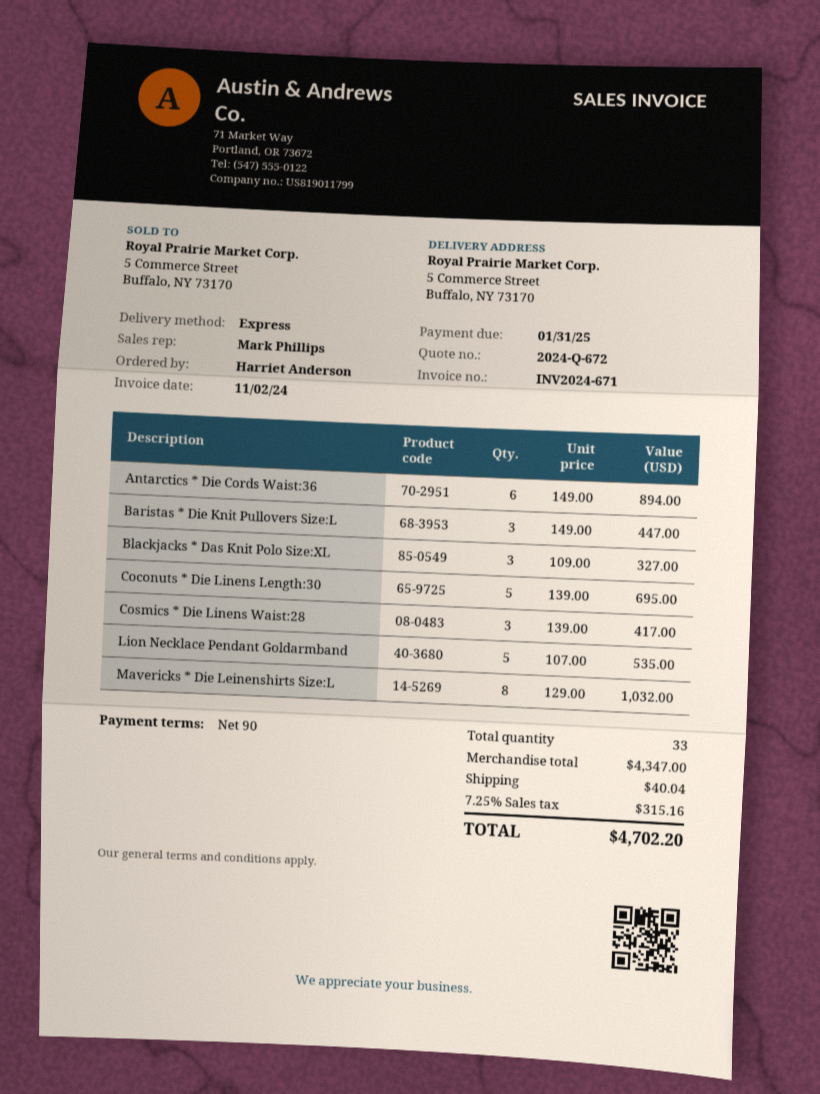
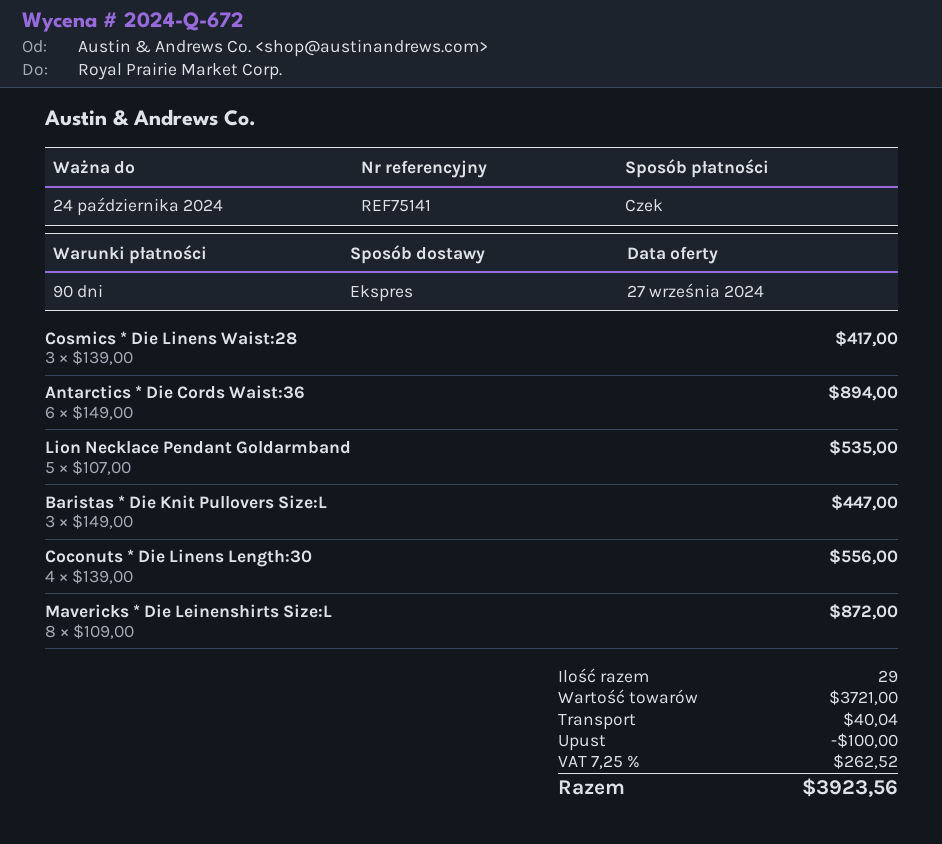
Blackjacks * Das Knit Polo Size:XL: 3 x 109.00 = 327.00 -> none
Coconuts * Die Linens Length:30: 5 x 139.00 = 695.00 -> 4 x 139.00 = 556.00
Mavericks * Die Leinenshirts Size:L: 8 x 129.00 = 1032.00 -> 8 x 109.00 = 872.00
total quantity: 33 -> 29
subtotal: 4347.00 -> 3721.00
discount: none -> 100.00
tax: 7.25% = 315.16 -> 7.25% = 262.52
total: 4702.20 -> 3923.56

